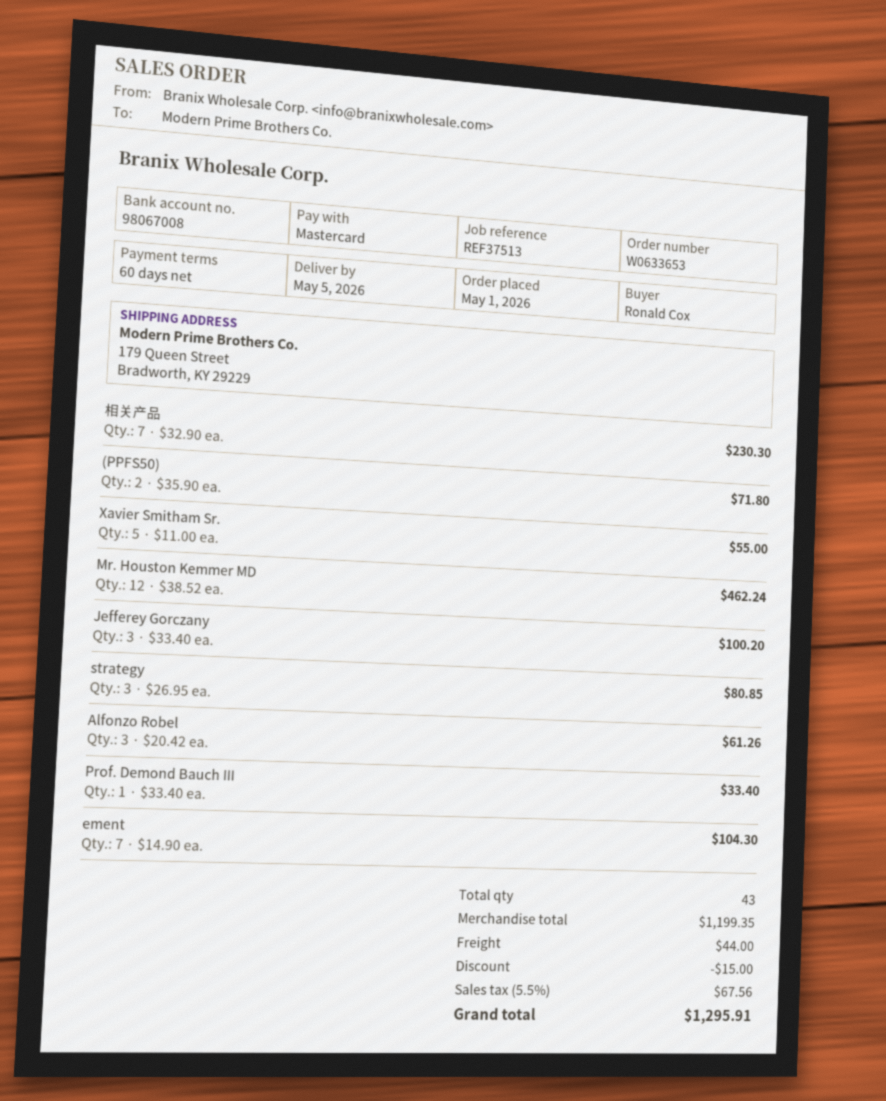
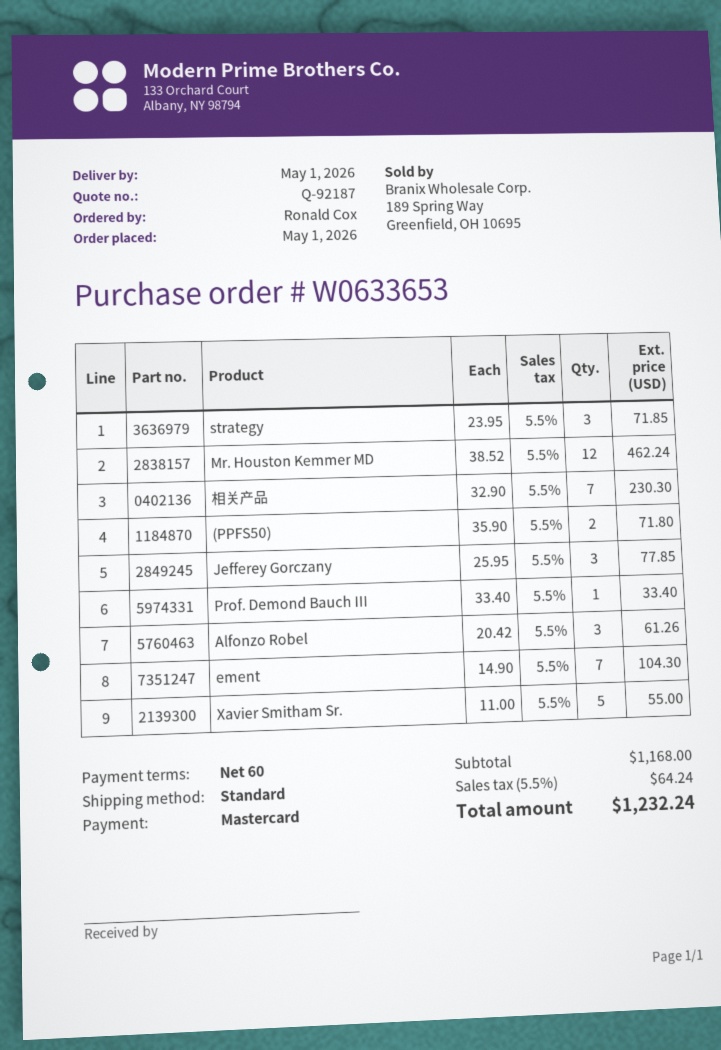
delivery date: 2026-05-05 -> 2026-05-01
Jefferey Gorczany: 3 x 33.40 = 100.20 -> 3 x 25.95 = 77.85
strategy: 3 x 26.95 = 80.85 -> 3 x 23.95 = 71.85
subtotal: 1199.35 -> 1168.00
discount: 15.00 -> none
shipping: 44.00 -> none
tax: 5.5% = 67.56 -> 5.5% = 64.24
total: 1295.91 -> 1232.24

